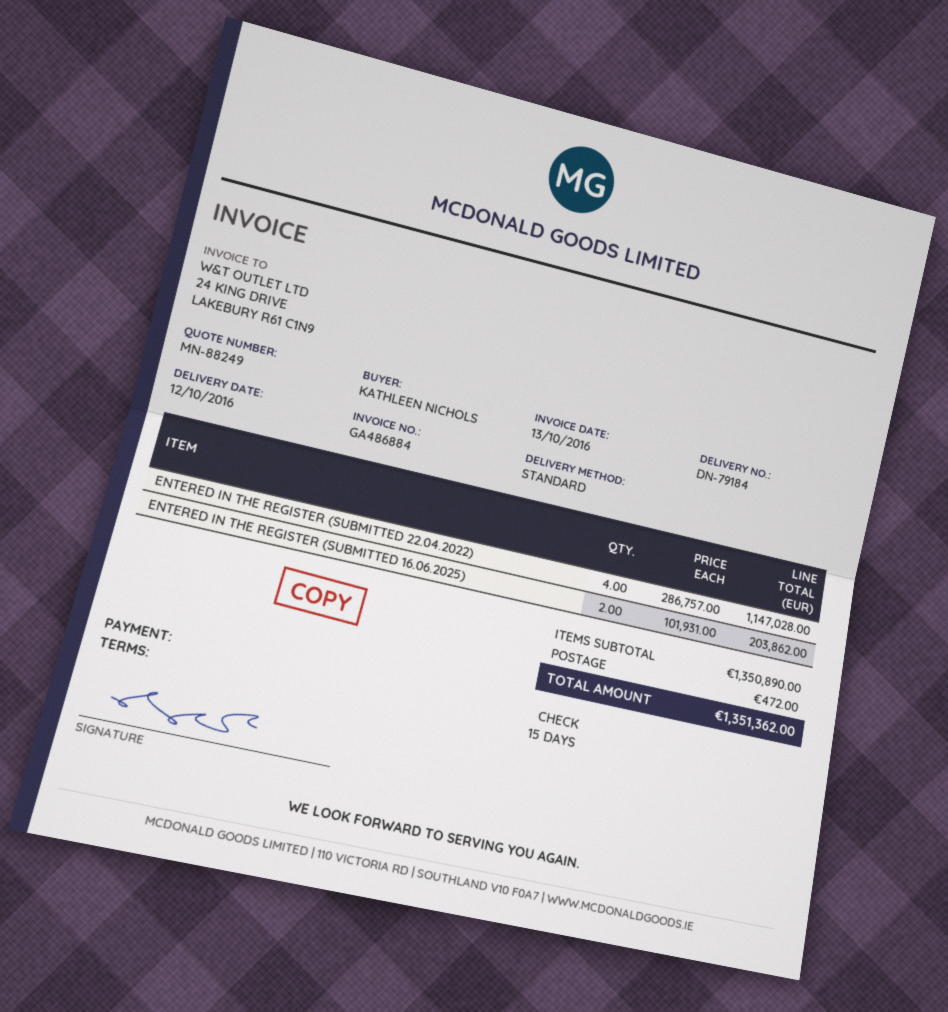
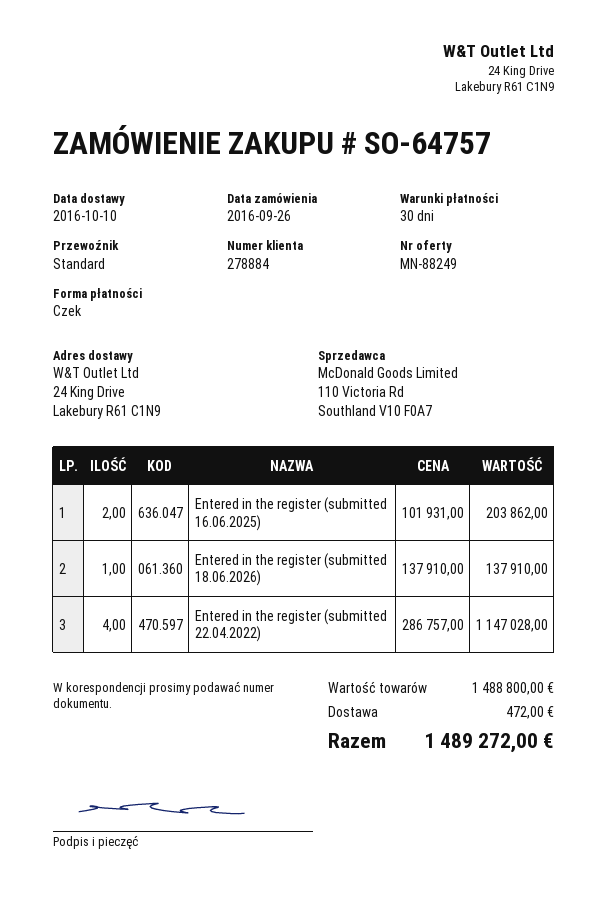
delivery date: 2016-10-12 -> 2016-10-10
payment terms: 15 days -> 30 days
Entered in the register (submitted 18.06.2026): none -> 1 x 137910.00 = 137910.00
subtotal: 1350890.00 -> 1488800.00
total: 1351362.00 -> 1489272.00

